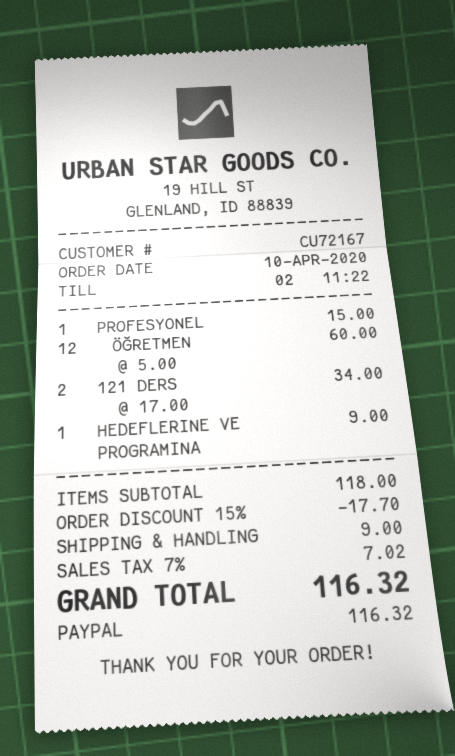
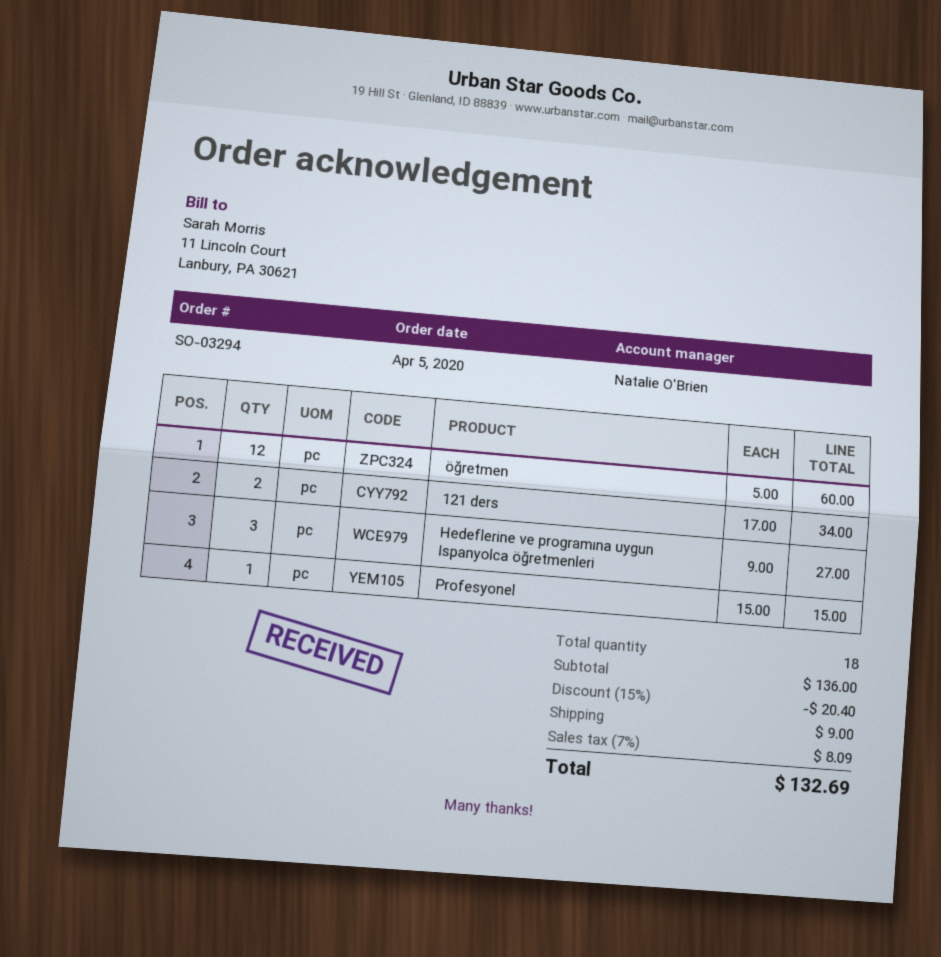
order date: 2020-04-10 -> 2020-04-05
HEDEFLERINE VE PROGRAMINA: 1 x 9.00 = 9.00 -> 3 x 9.00 = 27.00
subtotal: 118.00 -> 136.00
discount: 15% = 17.70 -> 15% = 20.40
tax: 7% = 7.02 -> 7% = 8.09
total: 116.32 -> 132.69

